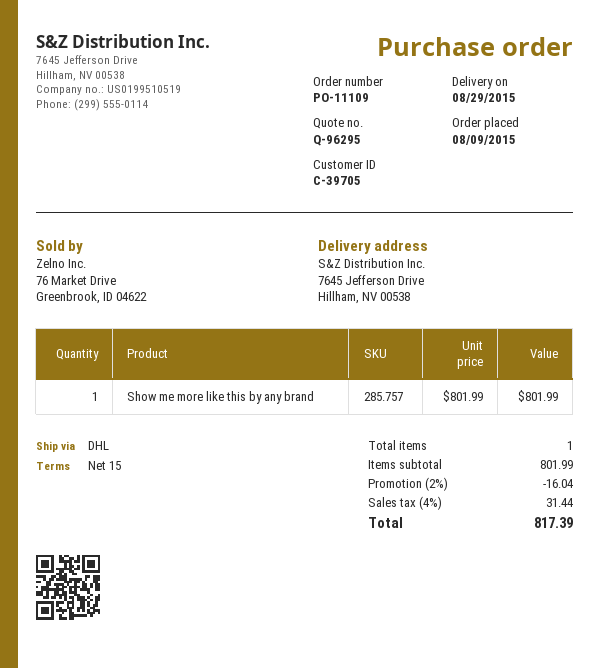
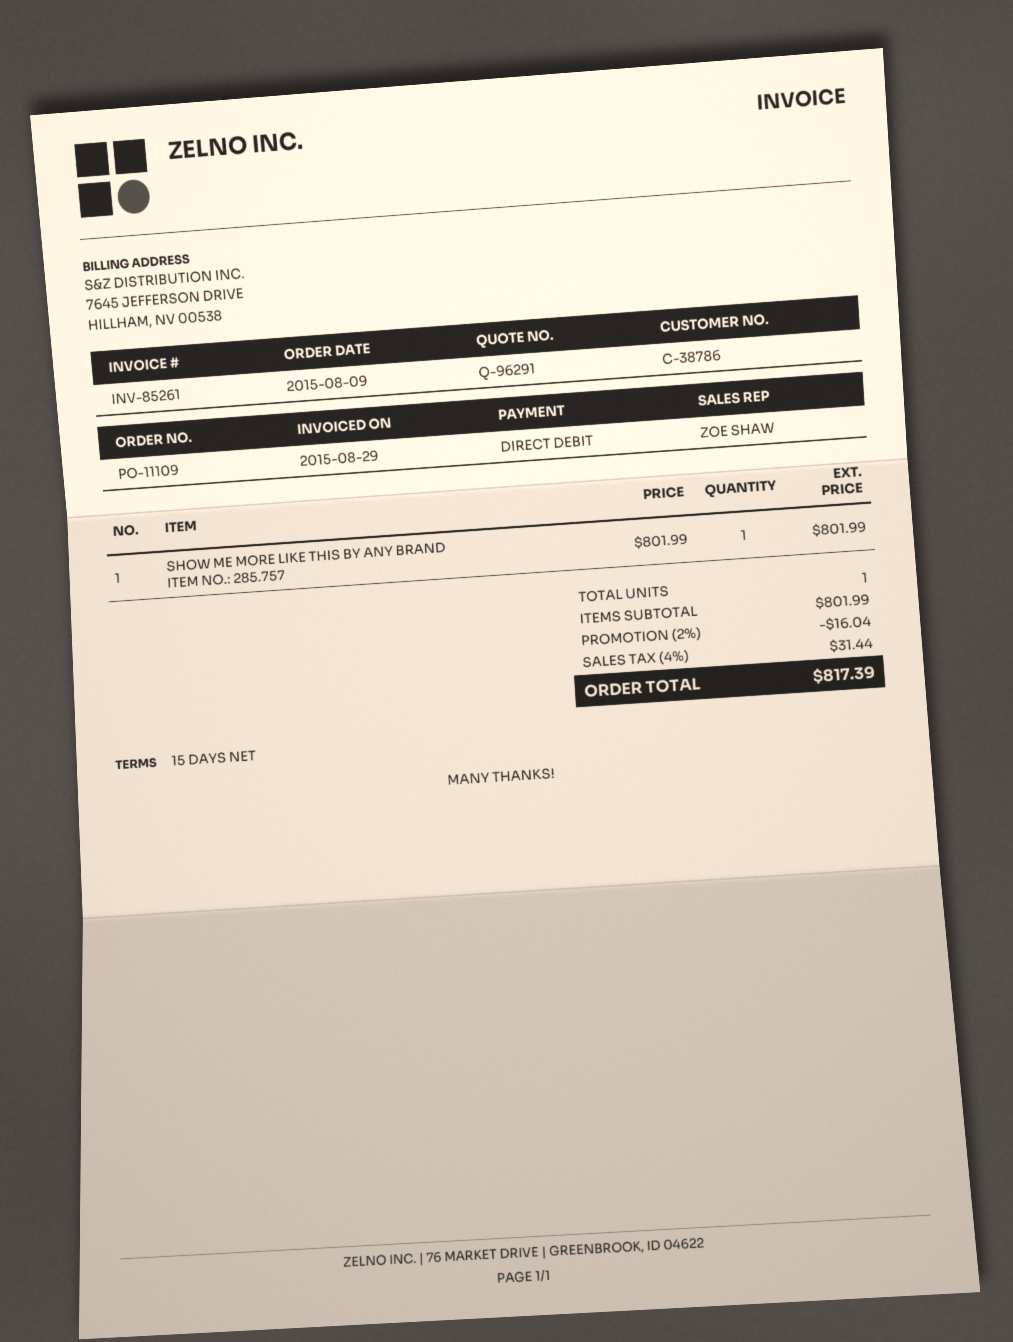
quote number: Q-96295 -> Q-96291
customer number: C-39705 -> C-38786

